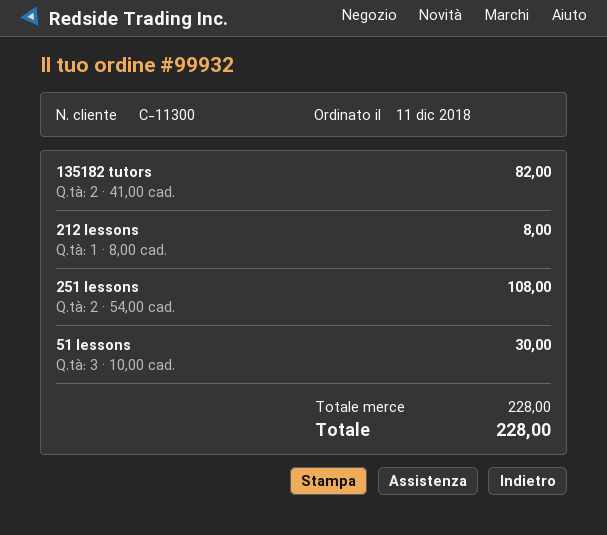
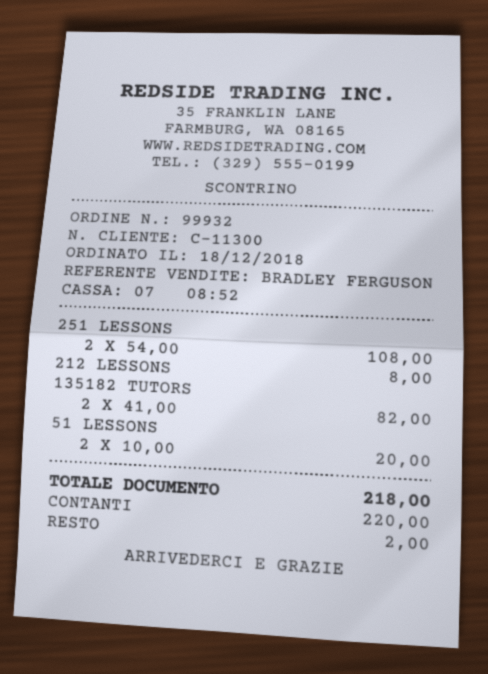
order date: 2018-12-11 -> 2018-12-18
51 lessons: 3 x 10.00 = 30.00 -> 2 x 10.00 = 20.00
total: 228.00 -> 218.00

